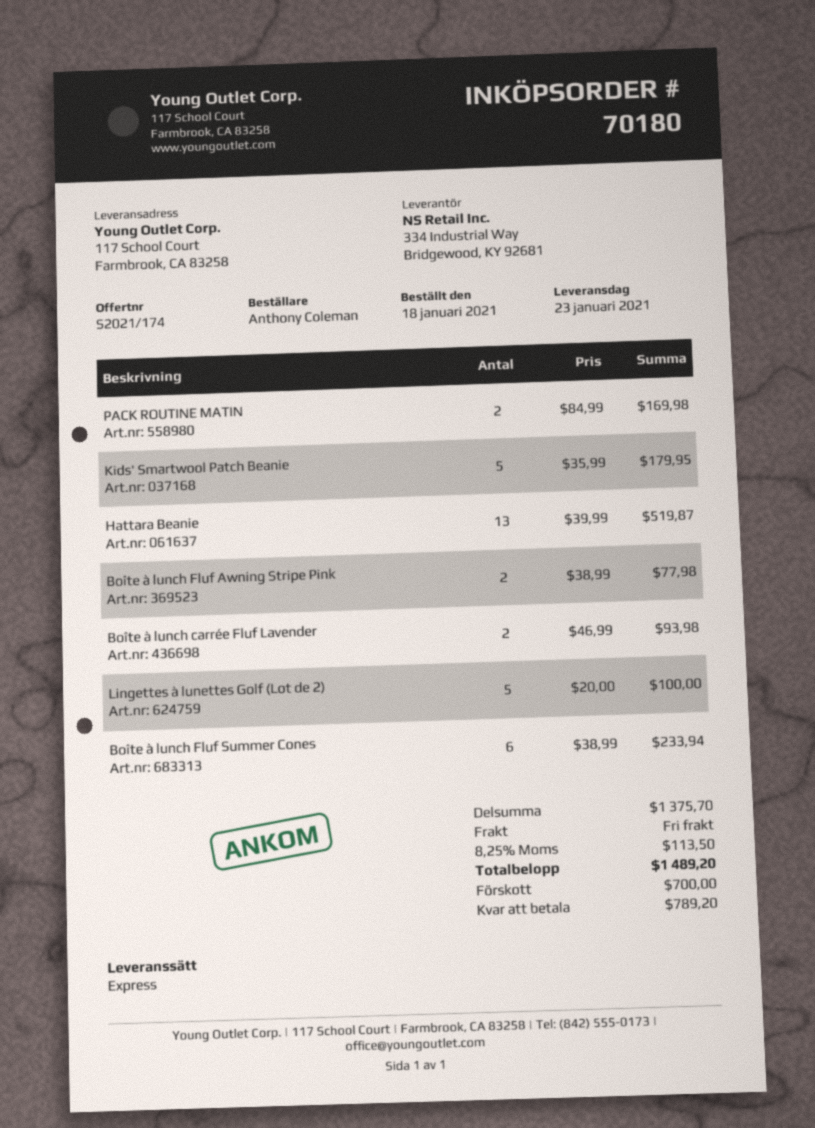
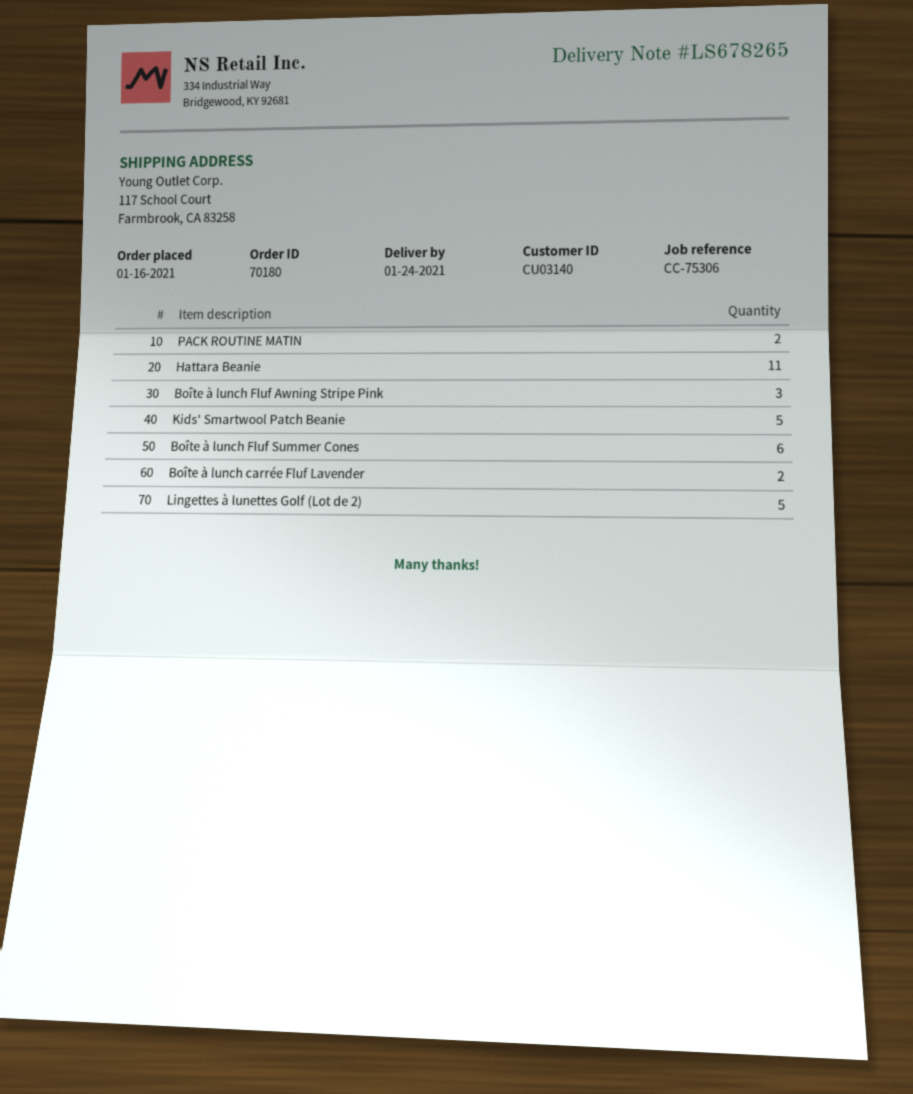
order date: 2021-01-18 -> 2021-01-16
delivery date: 2021-01-23 -> 2021-01-24
Hattara Beanie: 13 -> 11
Boîte à lunch Fluf Awning Stripe Pink: 2 -> 3

